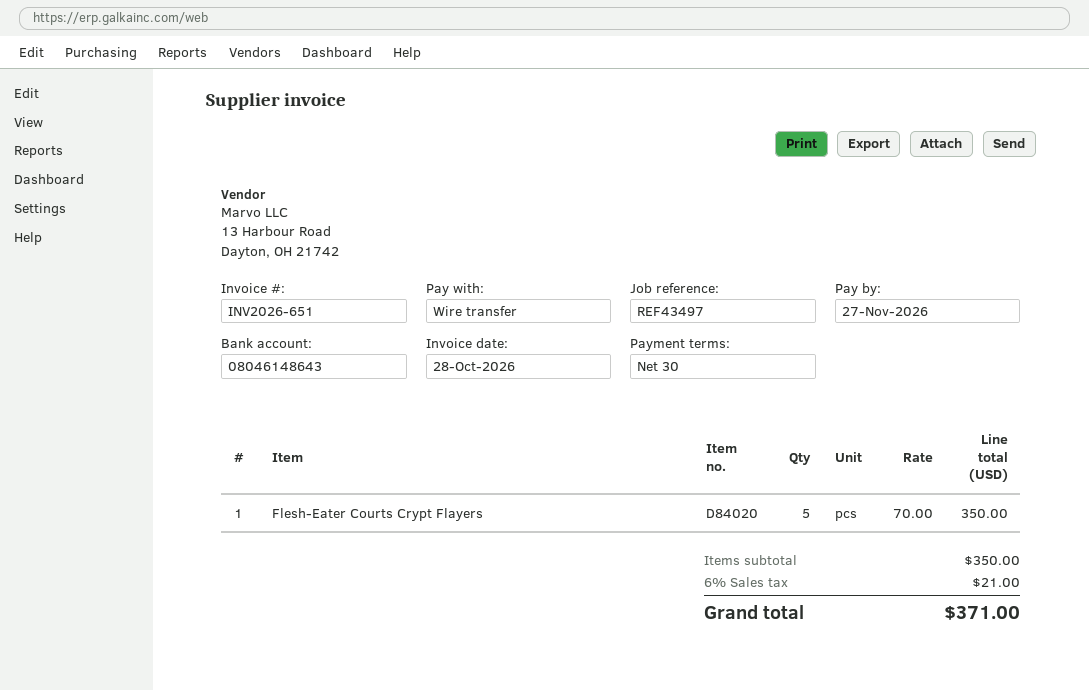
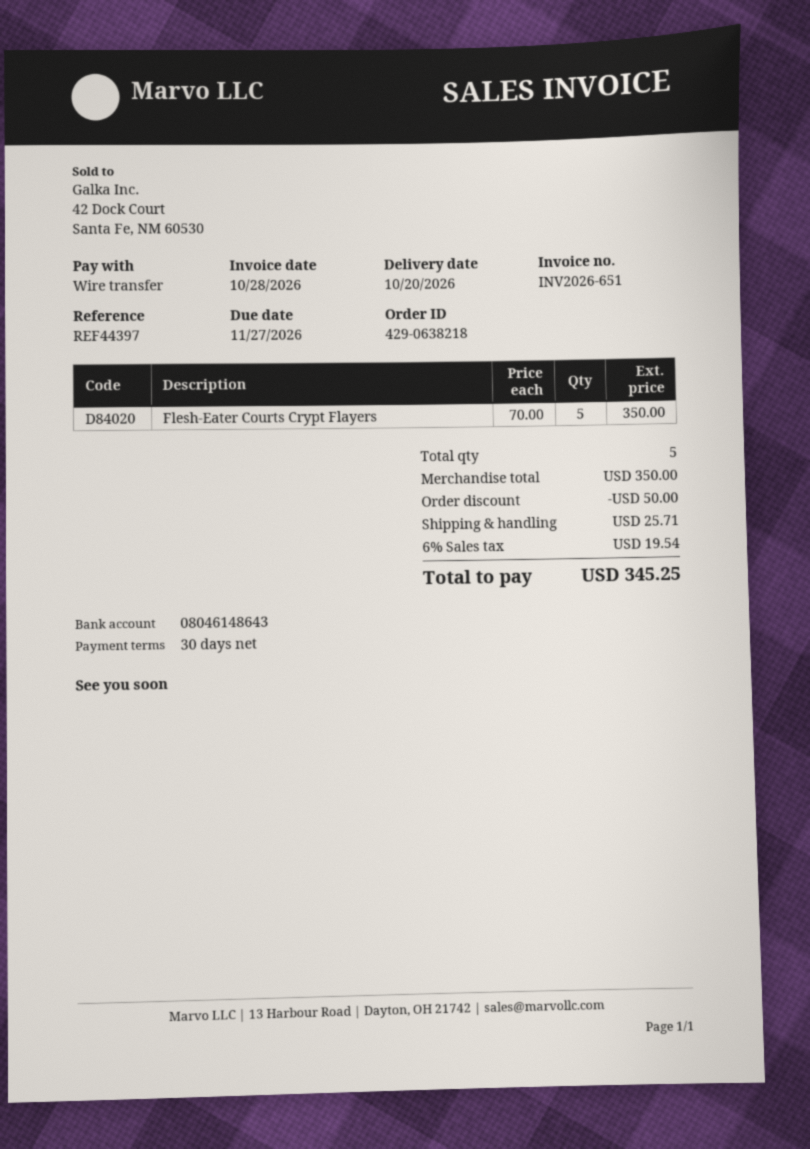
reference: REF43497 -> REF44397
discount: none -> 50.00
shipping: none -> 25.71
tax: 6% = 21.00 -> 6% = 19.54
total: 371.00 -> 345.25

